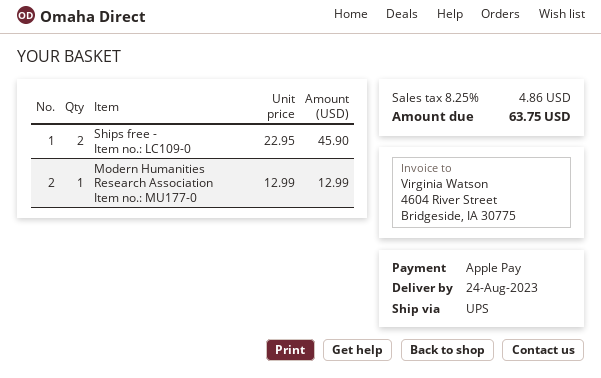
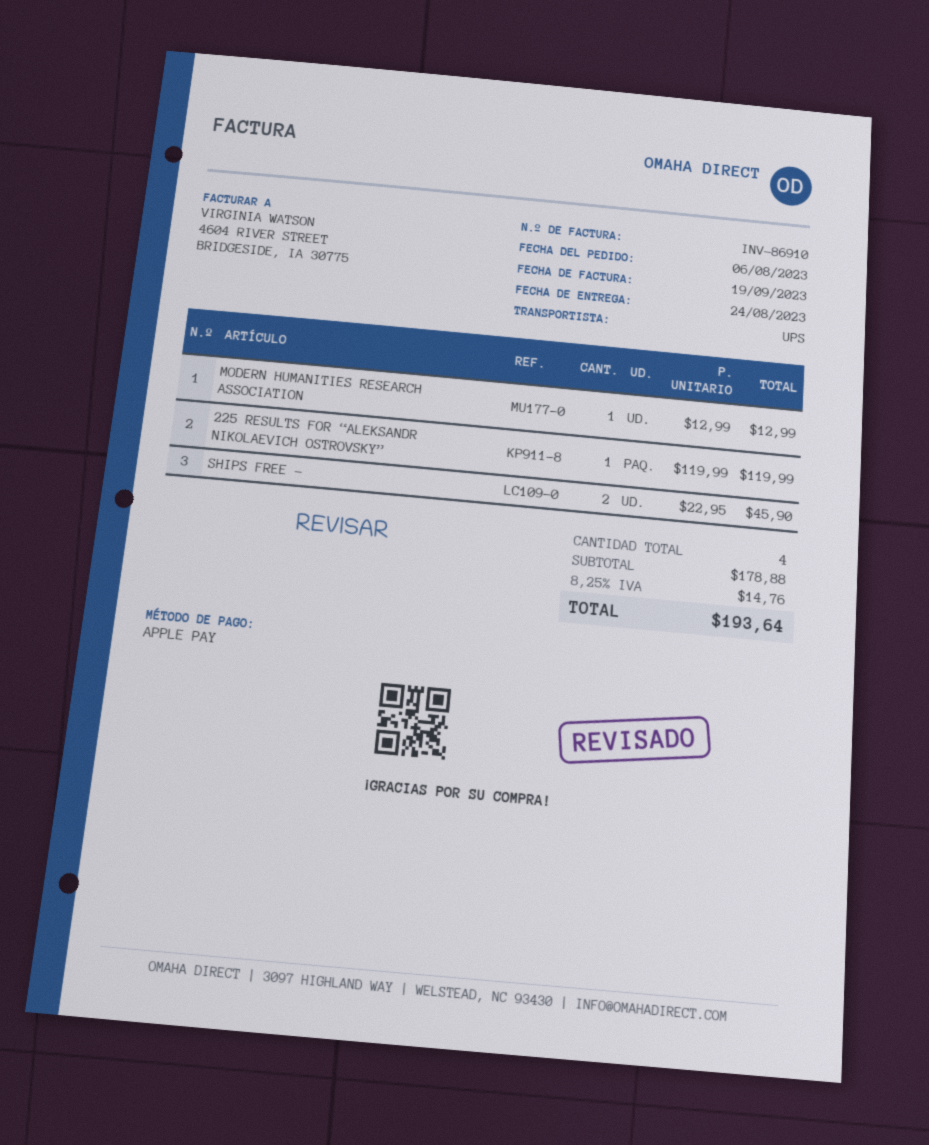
225 RESULTS FOR “ALEKSANDR NIKOLAEVICH OSTROVSKY”: none -> 1 x 119.99 = 119.99
tax: 8.25% = 4.86 -> 8.25% = 14.76
total: 63.75 -> 193.64

